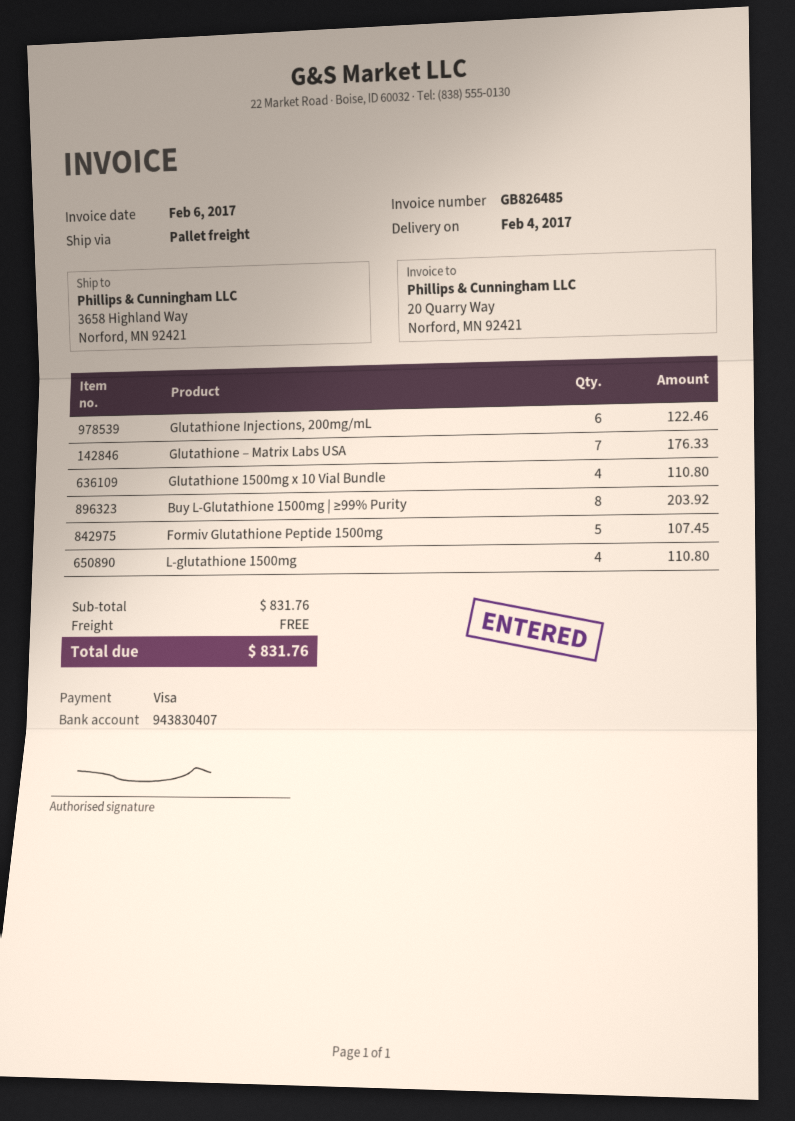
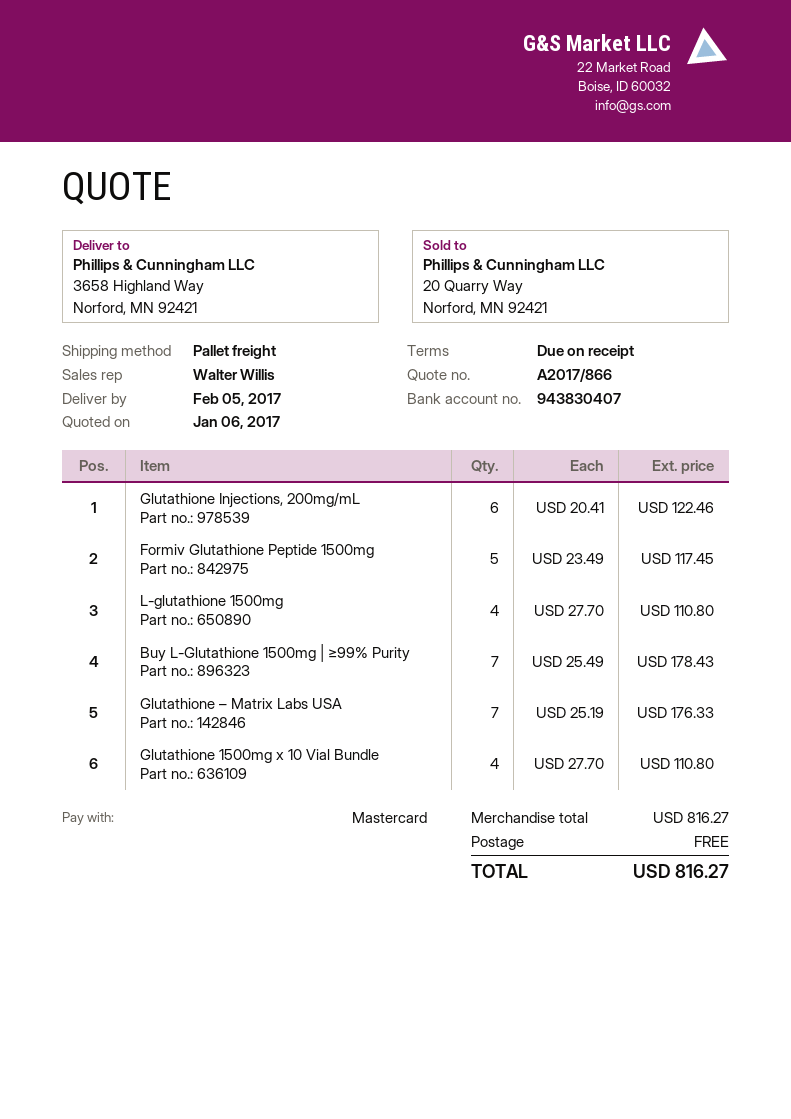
delivery date: 2017-02-04 -> 2017-02-05
payment method: Visa -> Mastercard
Buy L-Glutathione 1500mg | ≥99% Purity: 8 for 203.92 -> 7 for 178.43
Formiv Glutathione Peptide 1500mg: 5 for 107.45 -> 5 for 117.45
subtotal: 831.76 -> 816.27
total: 831.76 -> 816.27

